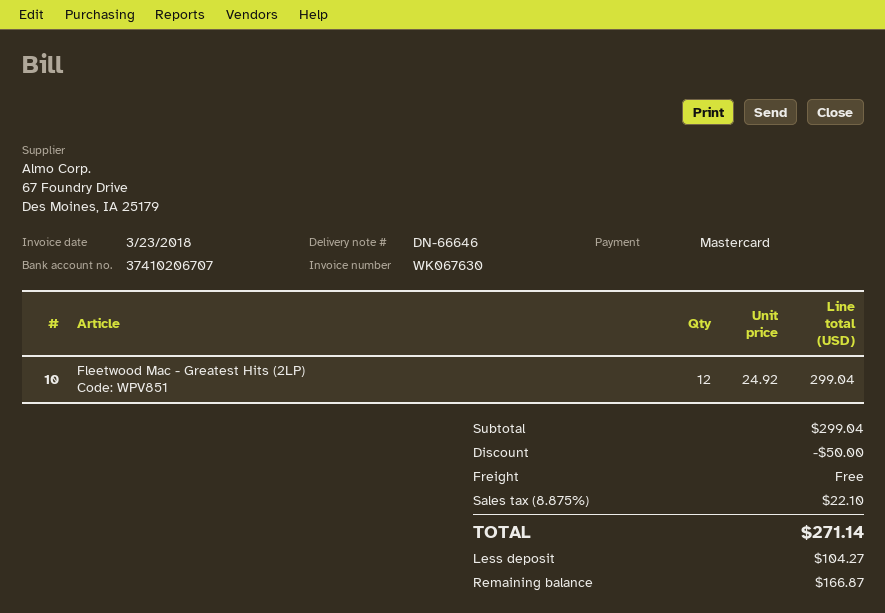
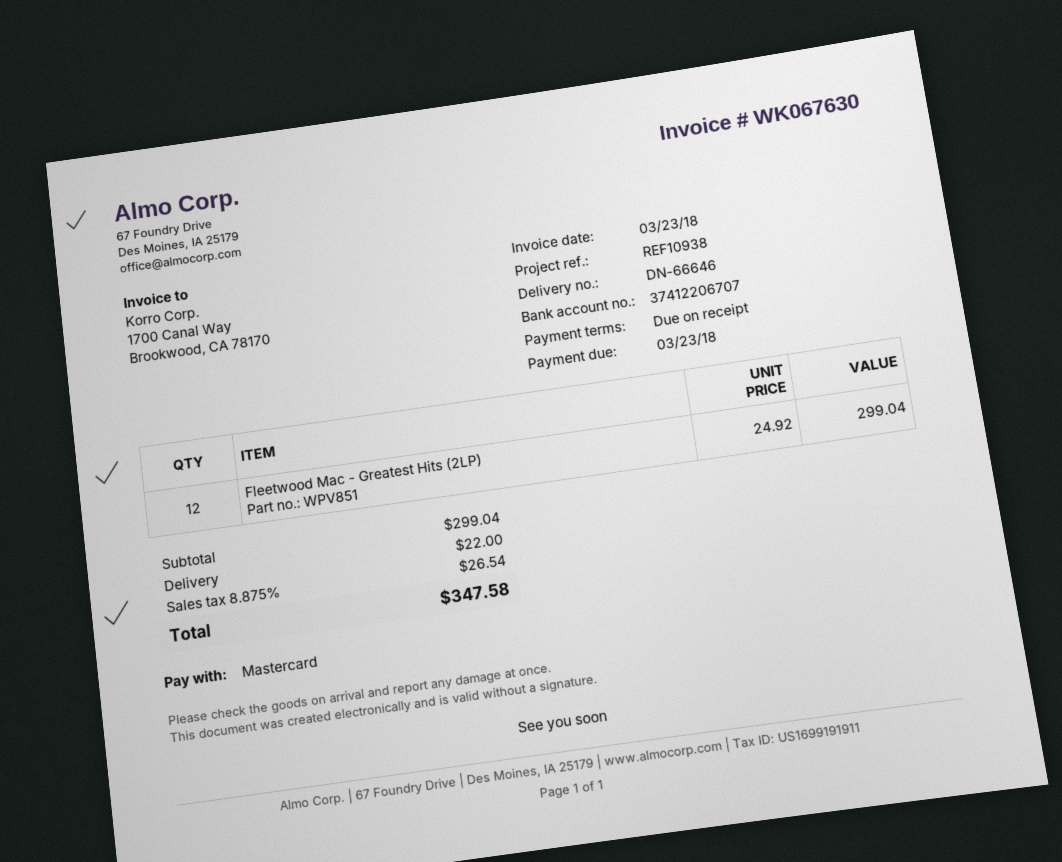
bank account: 37410206707 -> 37412206707
discount: 50.00 -> none
shipping: 0.00 -> 22.00
tax: 8.875% = 22.10 -> 8.875% = 26.54
total: 271.14 -> 347.58

